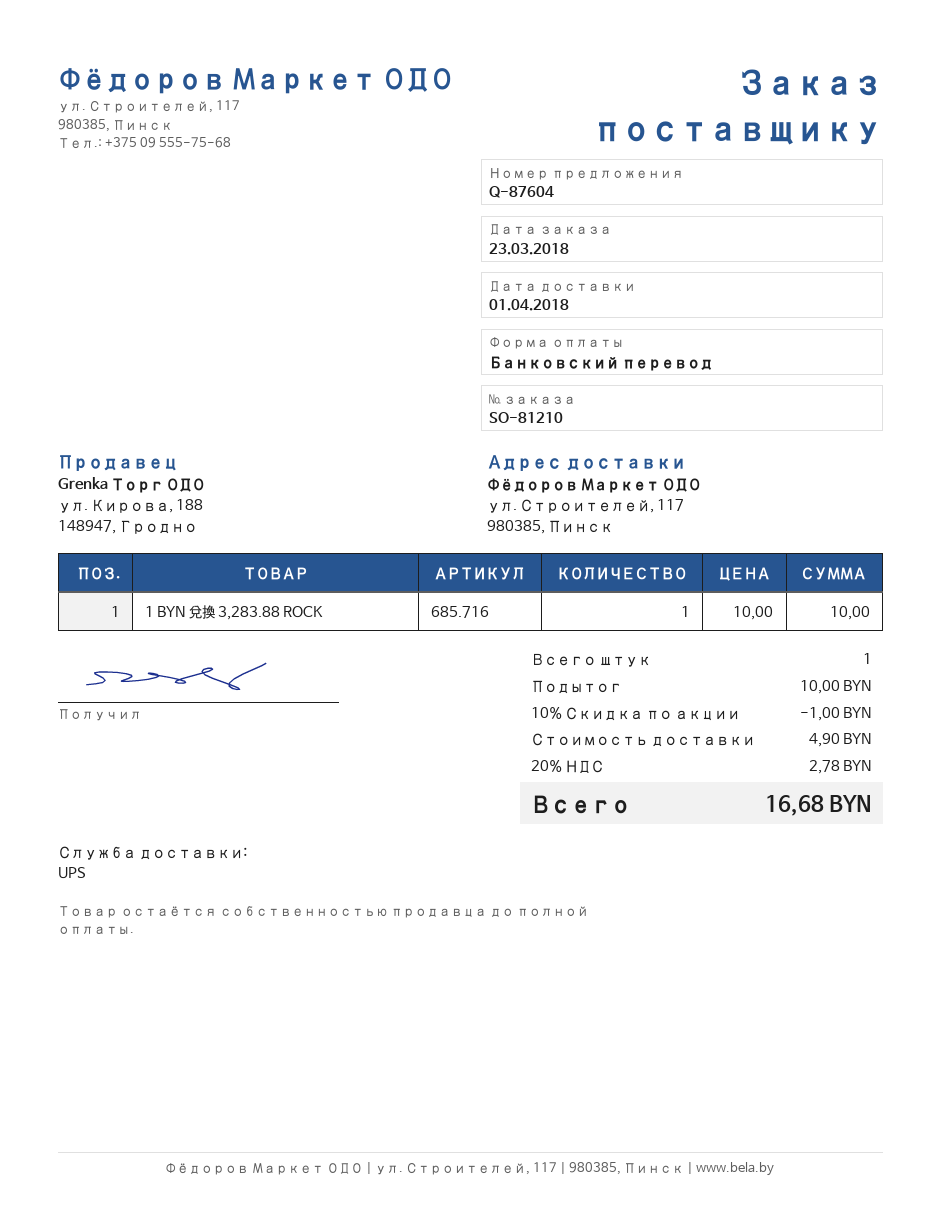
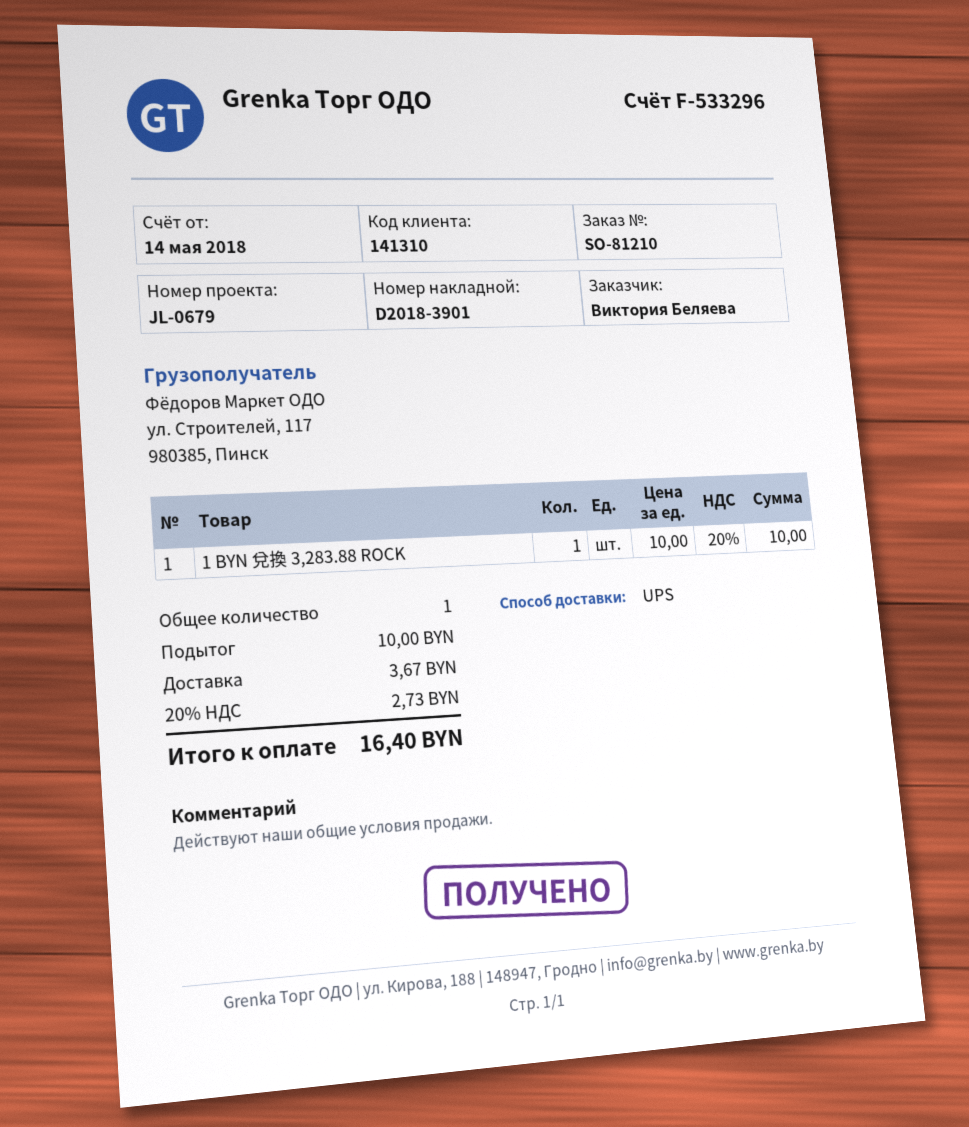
discount: 10% = 1.00 -> none
shipping: 4.90 -> 3.67
tax: 20% = 2.78 -> 20% = 2.73
total: 16.68 -> 16.40

